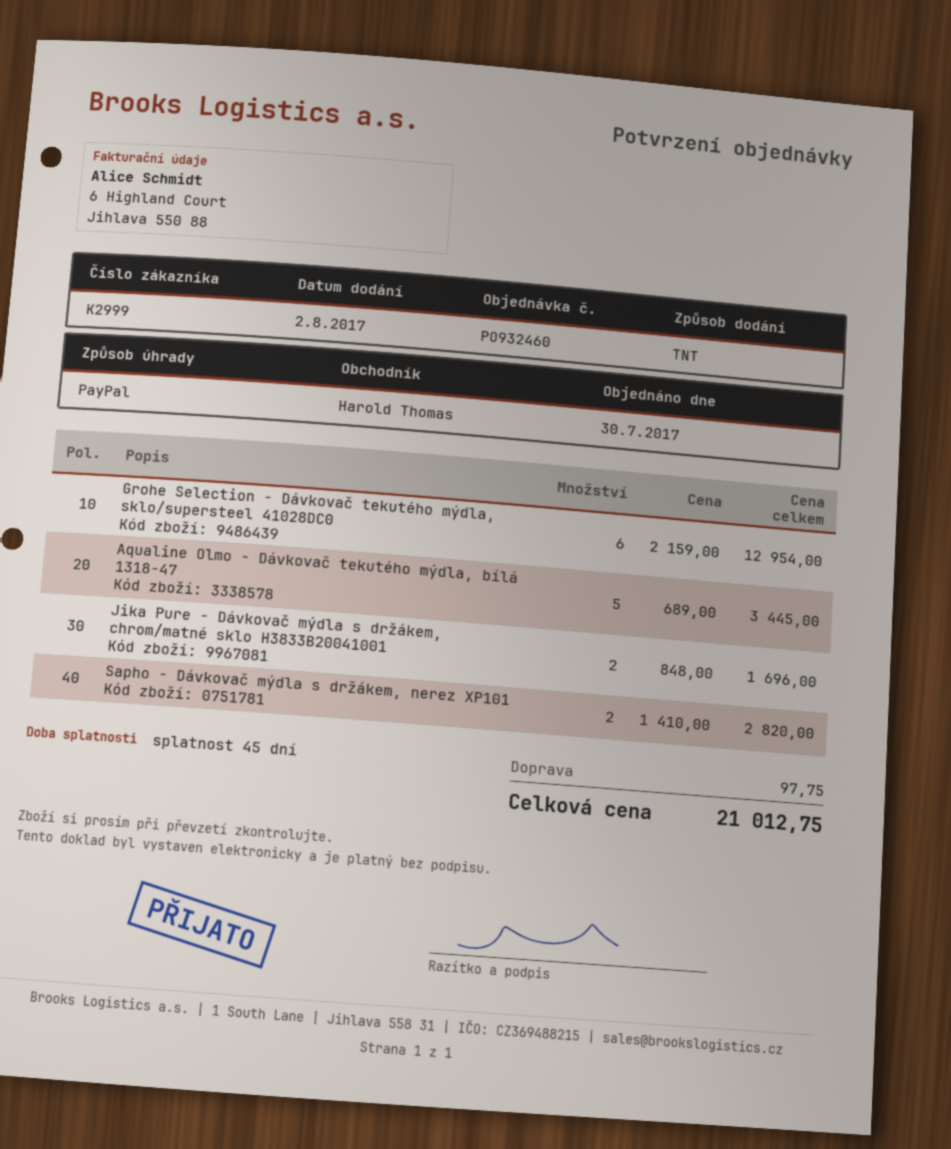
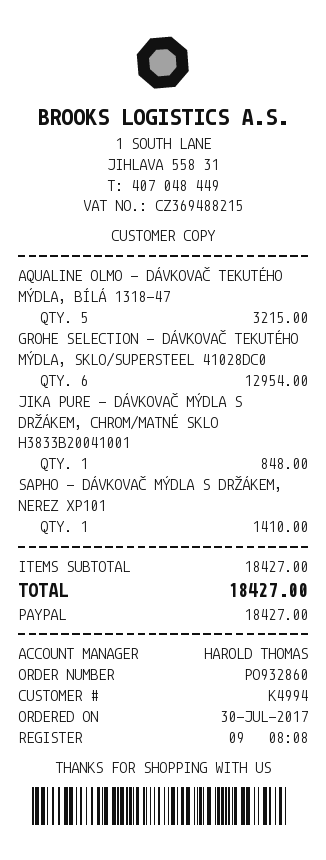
order number: PO932460 -> PO932860
customer number: K2999 -> K4994
Aqualine Olmo - Dávkovač tekutého mýdla, bílá 1318-47: 5 for 3445.00 -> 5 for 3215.00
Jika Pure - Dávkovač mýdla s držákem, chrom/matné sklo H3833B20041001: 2 for 1696.00 -> 1 for 848.00
Sapho - Dávkovač mýdla s držákem, nerez XP101: 2 for 2820.00 -> 1 for 1410.00
shipping: 97.75 -> none
total: 21012.75 -> 18427.00

